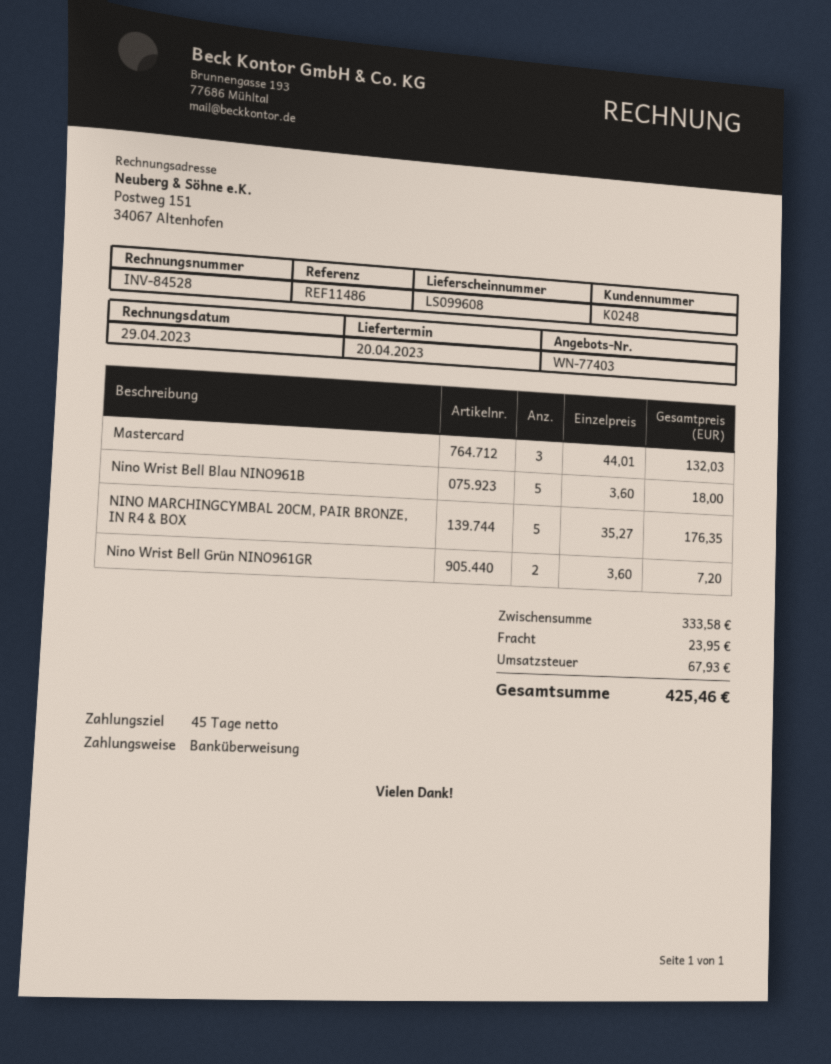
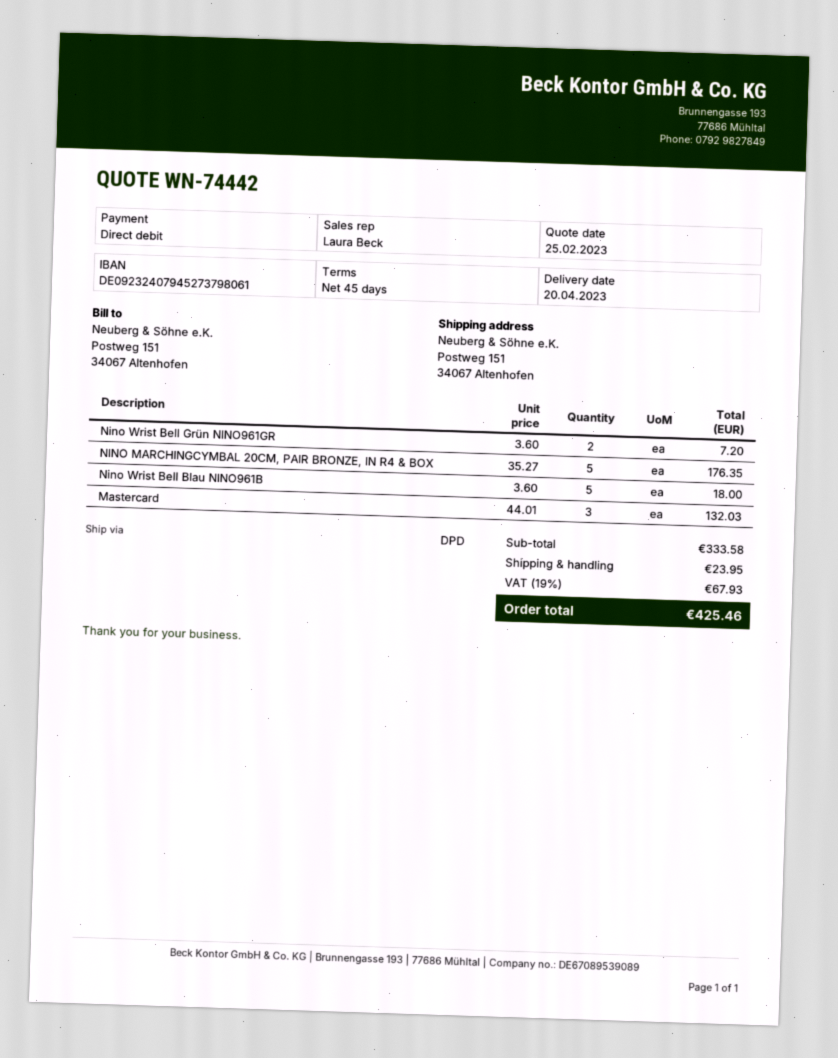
quote number: WN-77403 -> WN-74442
payment method: bank transfer -> direct debit

